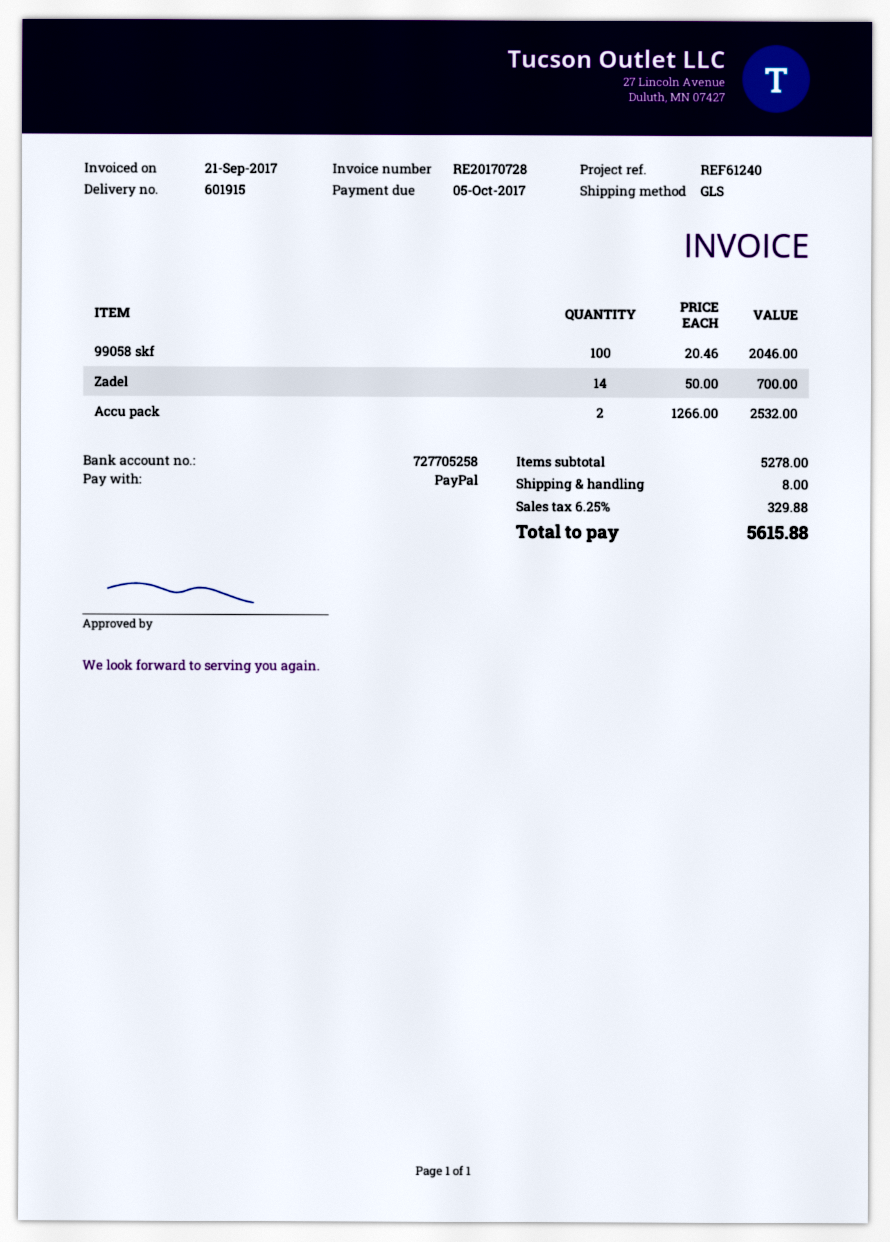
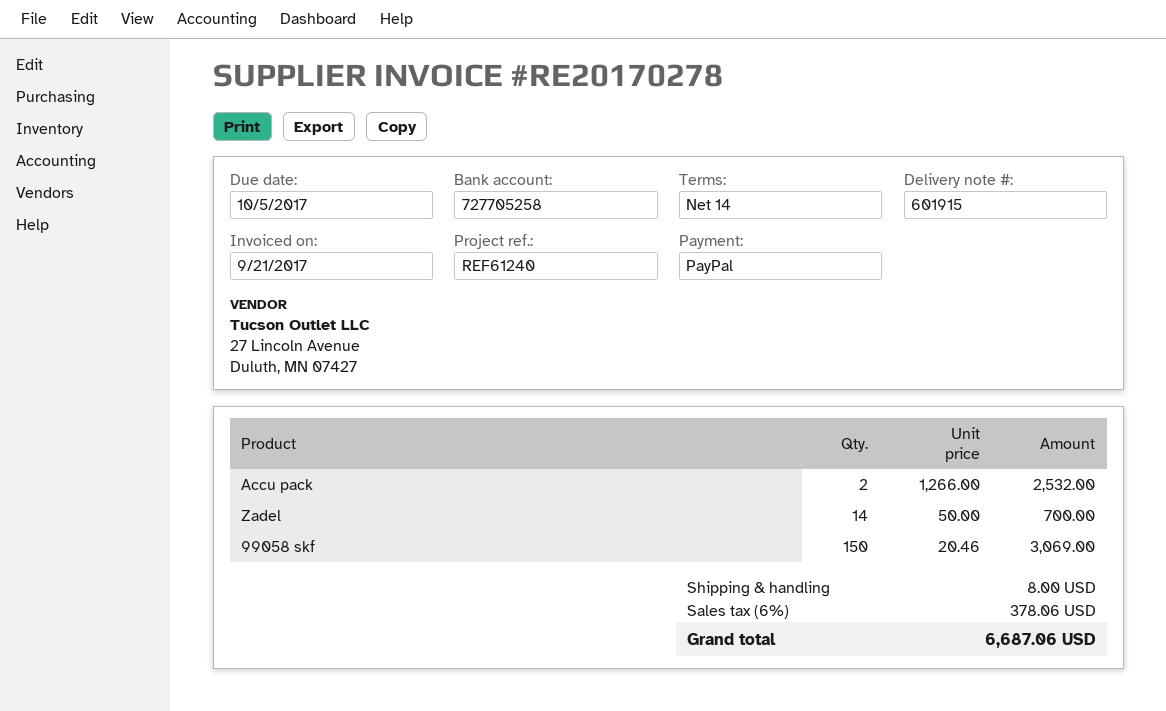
invoice number: RE20170728 -> RE20170278
99058 skf: 100 x 20.46 = 2046.00 -> 150 x 20.46 = 3069.00
tax: 6.25% = 329.88 -> 6% = 378.06
total: 5615.88 -> 6687.06

